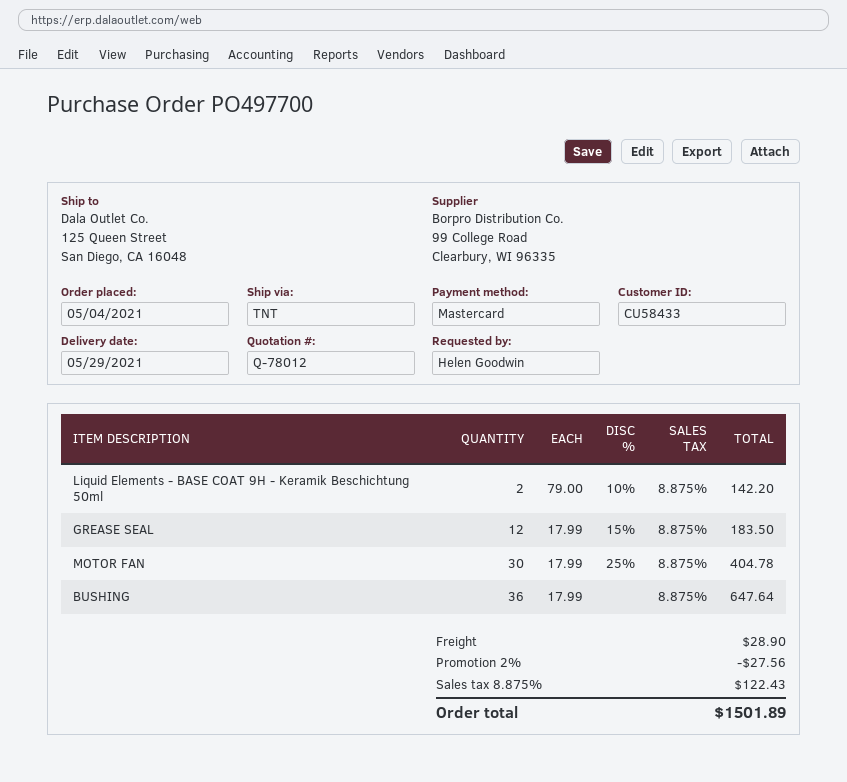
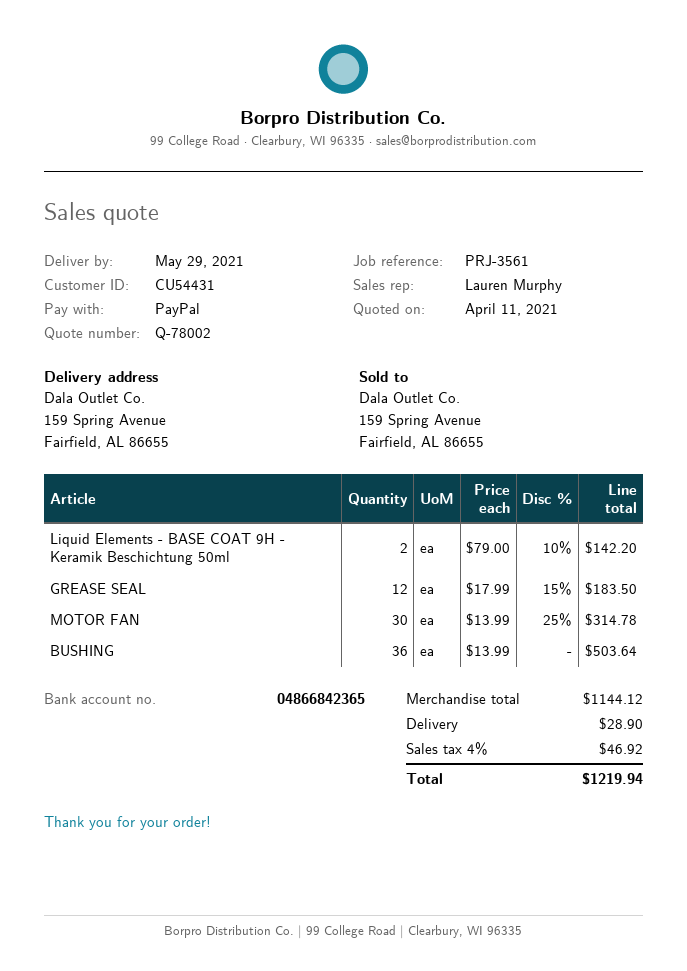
quote number: Q-78012 -> Q-78002
customer number: CU58433 -> CU54431
payment method: Mastercard -> PayPal
ship to: 125 Queen Street, San Diego, CA 16048 -> 159 Spring Avenue, Fairfield, AL 86655
MOTOR FAN: 30 x 17.99 - 25% = 404.78 -> 30 x 13.99 - 25% = 314.78
BUSHING: 36 x 17.99 = 647.64 -> 36 x 13.99 = 503.64
discount: 2% = 27.56 -> none
tax: 8.875% = 122.43 -> 4% = 46.92
total: 1501.89 -> 1219.94

